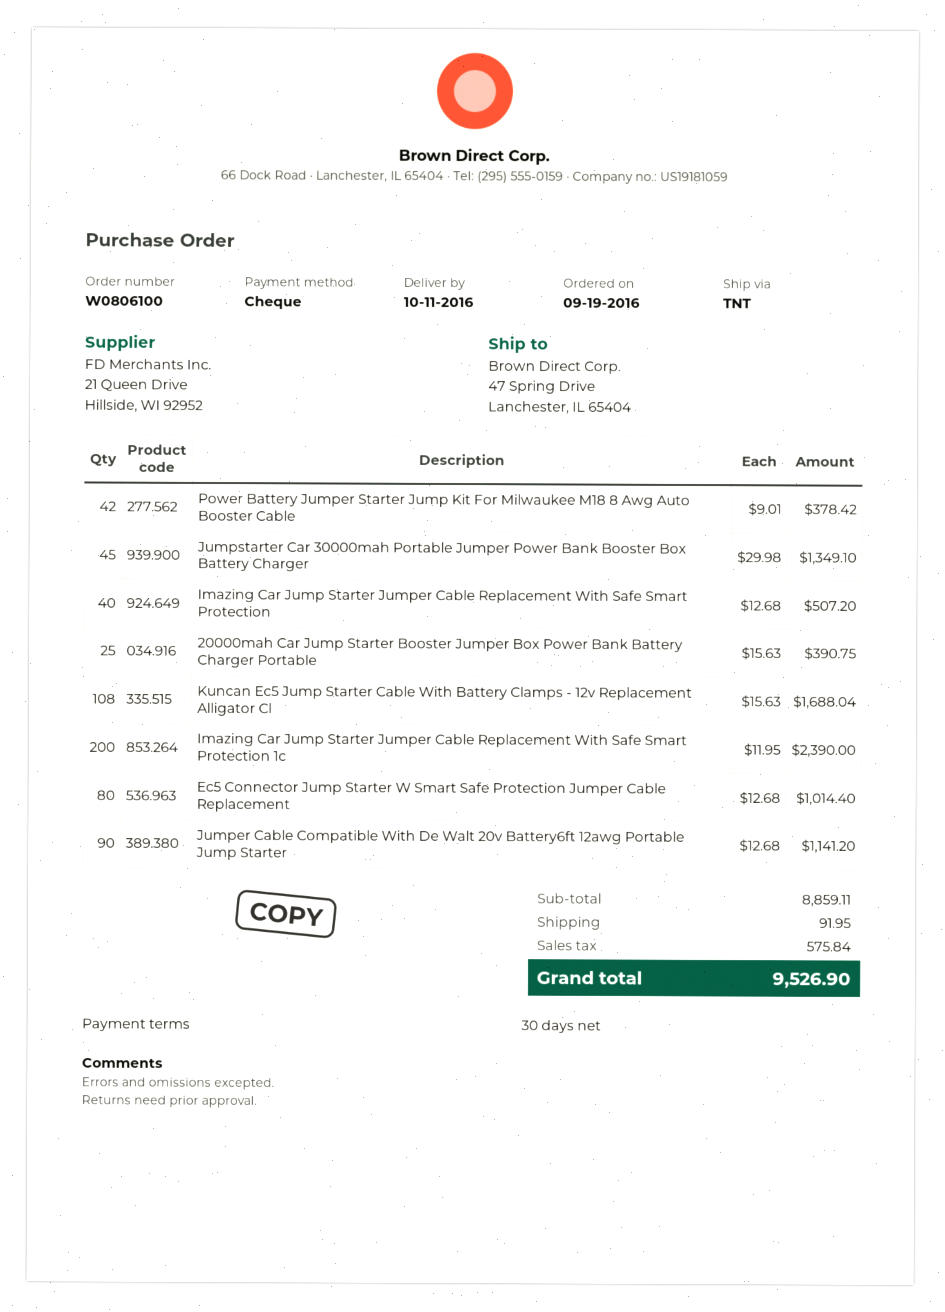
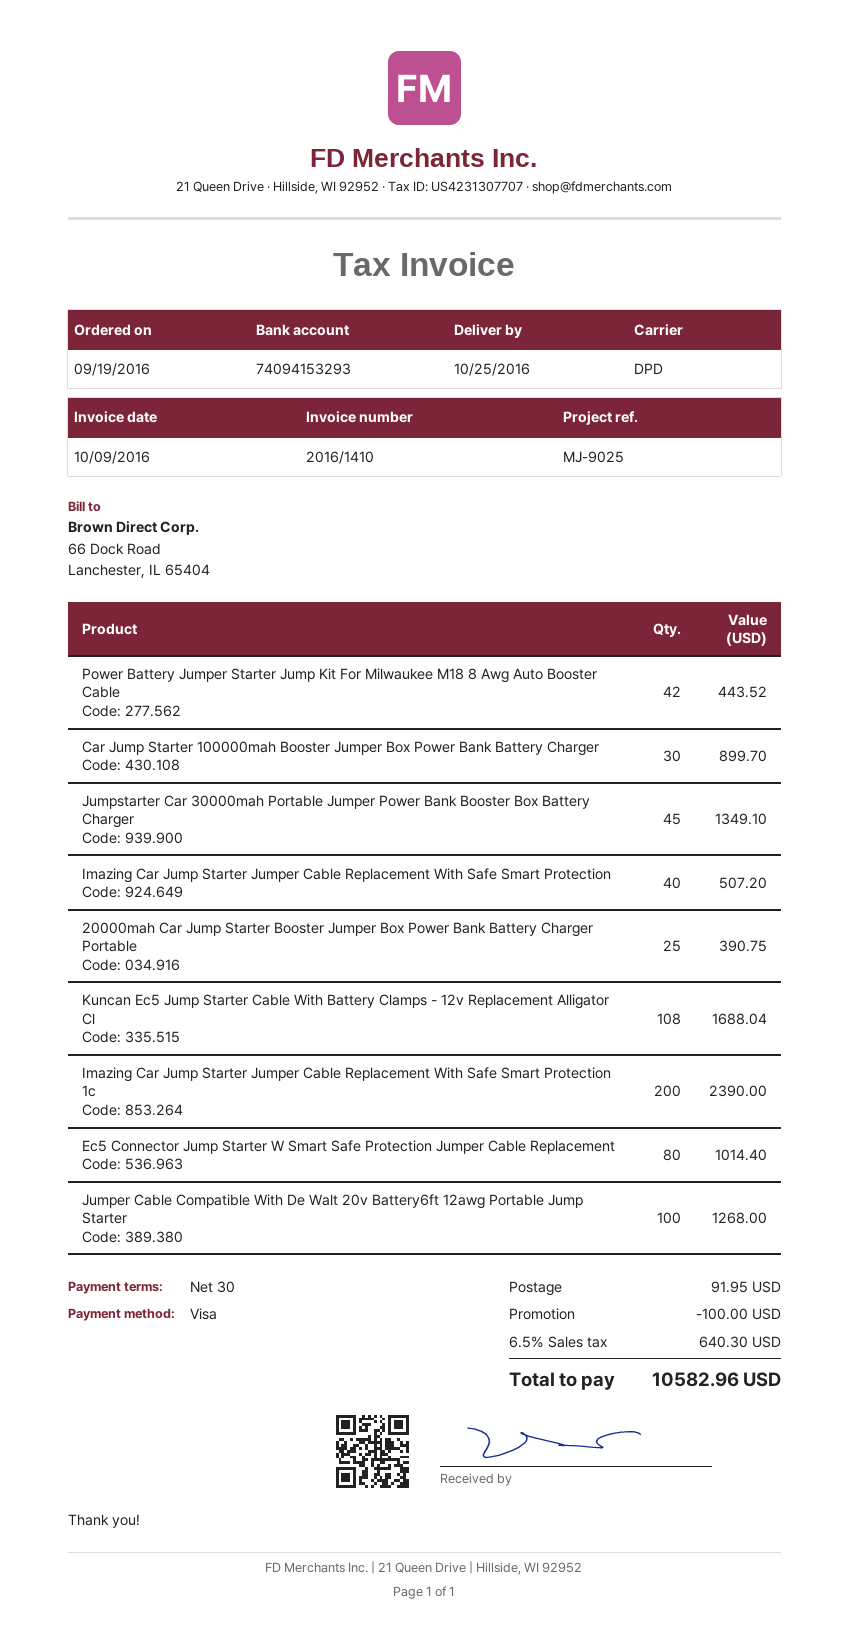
delivery date: 2016-10-11 -> 2016-10-25
payment method: cheque -> Visa
shipping method: TNT -> DPD
Power Battery Jumper Starter Jump Kit For Milwaukee M18 8 Awg Auto Booster Cable: 42 for 378.42 -> 42 for 443.52
Jumper Cable Compatible With De Walt 20v Battery6ft 12awg Portable Jump Starter: 90 for 1141.20 -> 100 for 1268.00
Car Jump Starter 100000mah Booster Jumper Box Power Bank Battery Charger: none -> 30 for 899.70
discount: none -> 100.00
tax: 575.84 -> 640.30
total: 9526.90 -> 10582.96

